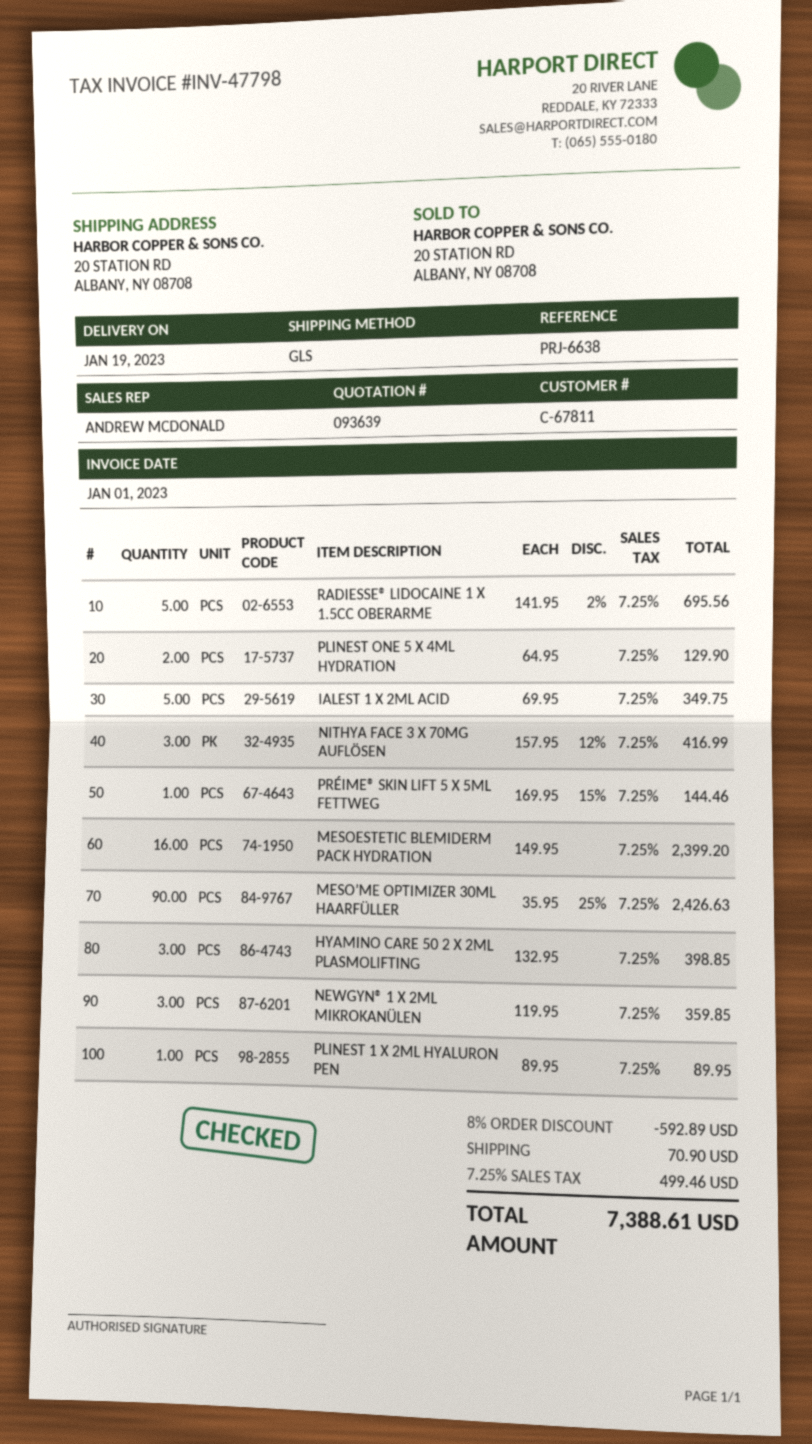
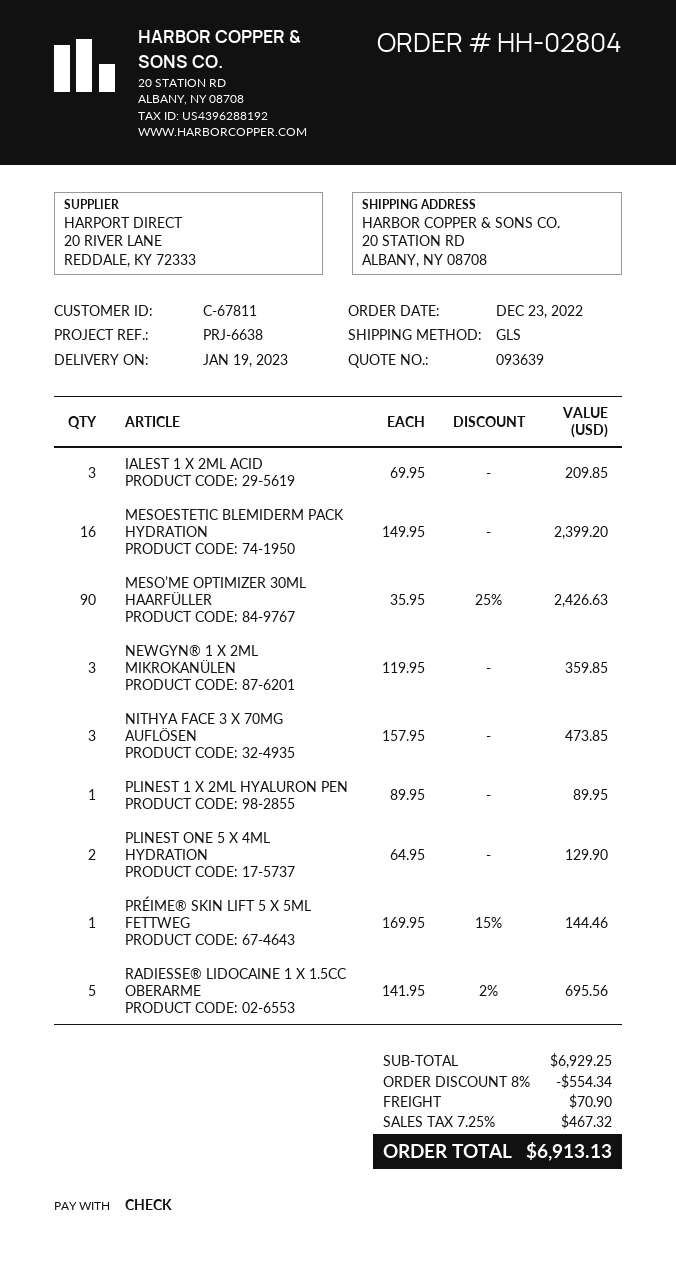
IALEST 1 X 2ML ACID: 5 x 69.95 = 349.75 -> 3 x 69.95 = 209.85
NITHYA FACE 3 X 70MG AUFLÖSEN: 3 x 157.95 - 12% = 416.99 -> 3 x 157.95 = 473.85
HYAMINO CARE 50 2 X 2ML PLASMOLIFTING: 3 x 132.95 = 398.85 -> none
discount: 8% = 592.89 -> 8% = 554.34
tax: 7.25% = 499.46 -> 7.25% = 467.32
total: 7388.61 -> 6913.13

